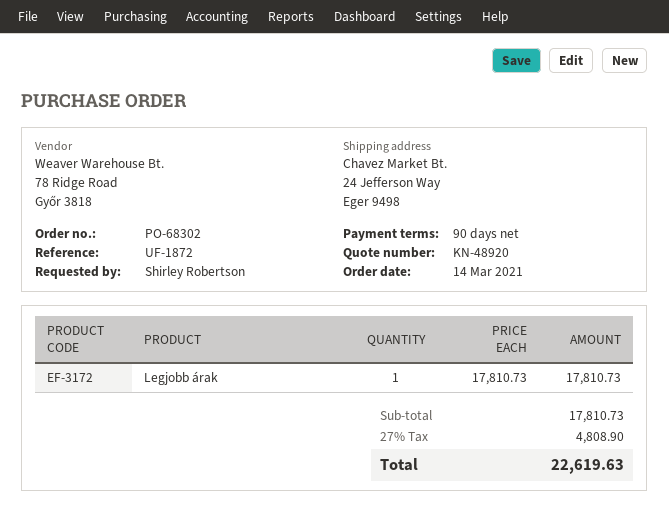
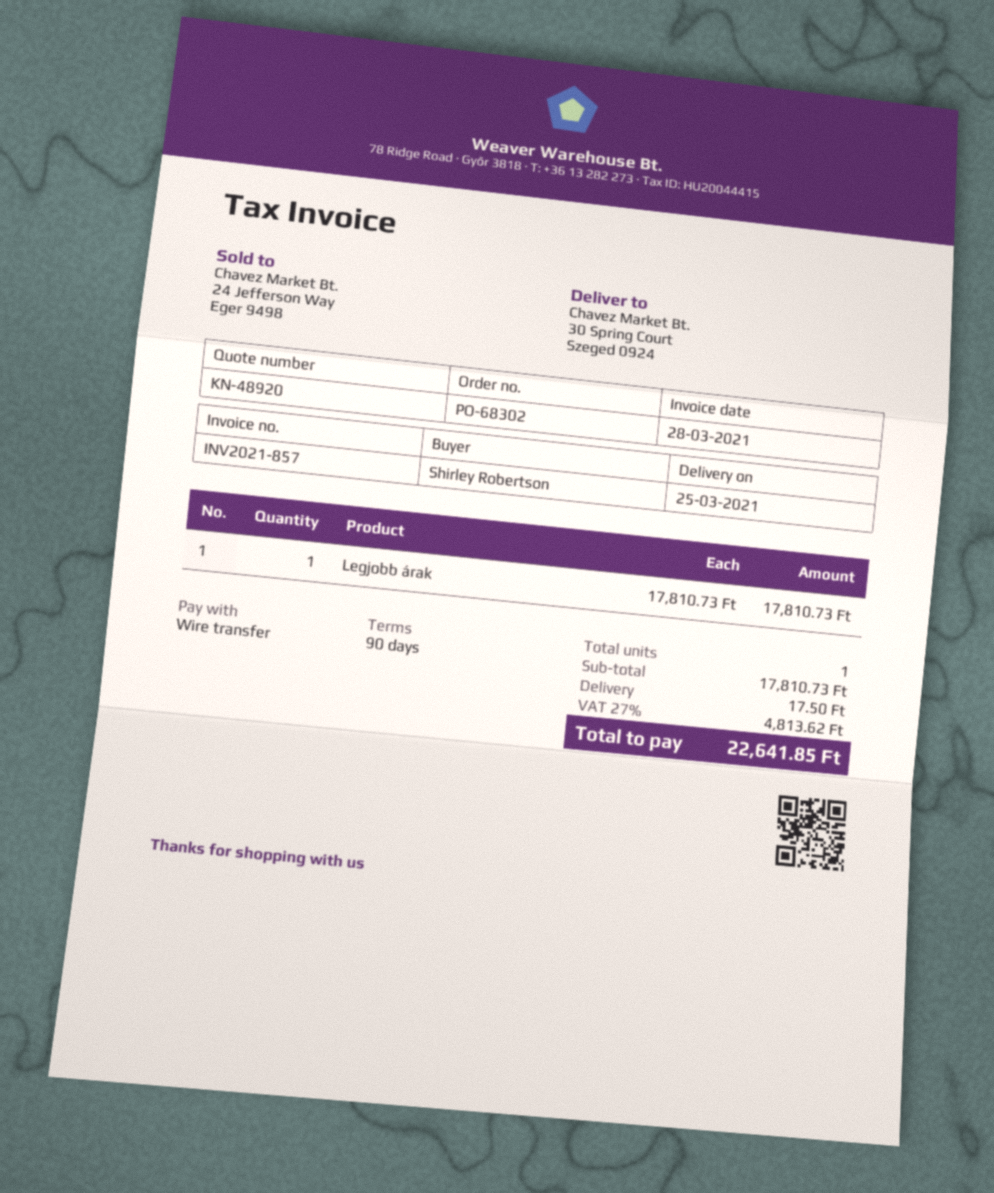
ship to: 24 Jefferson Way, Eger 9498 -> 30 Spring Court, Szeged 0924
shipping: none -> 17.50
tax: 27% = 4808.90 -> 27% = 4813.62
total: 22619.63 -> 22641.85

